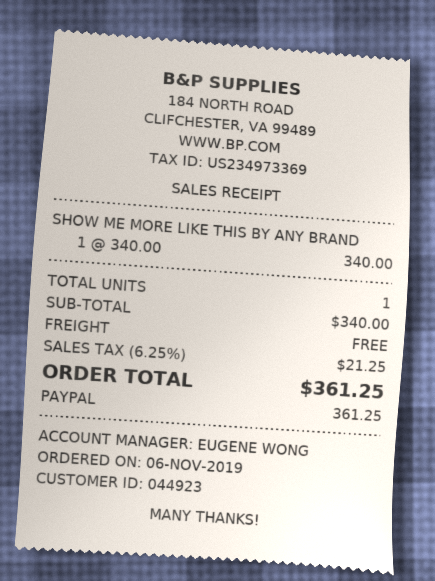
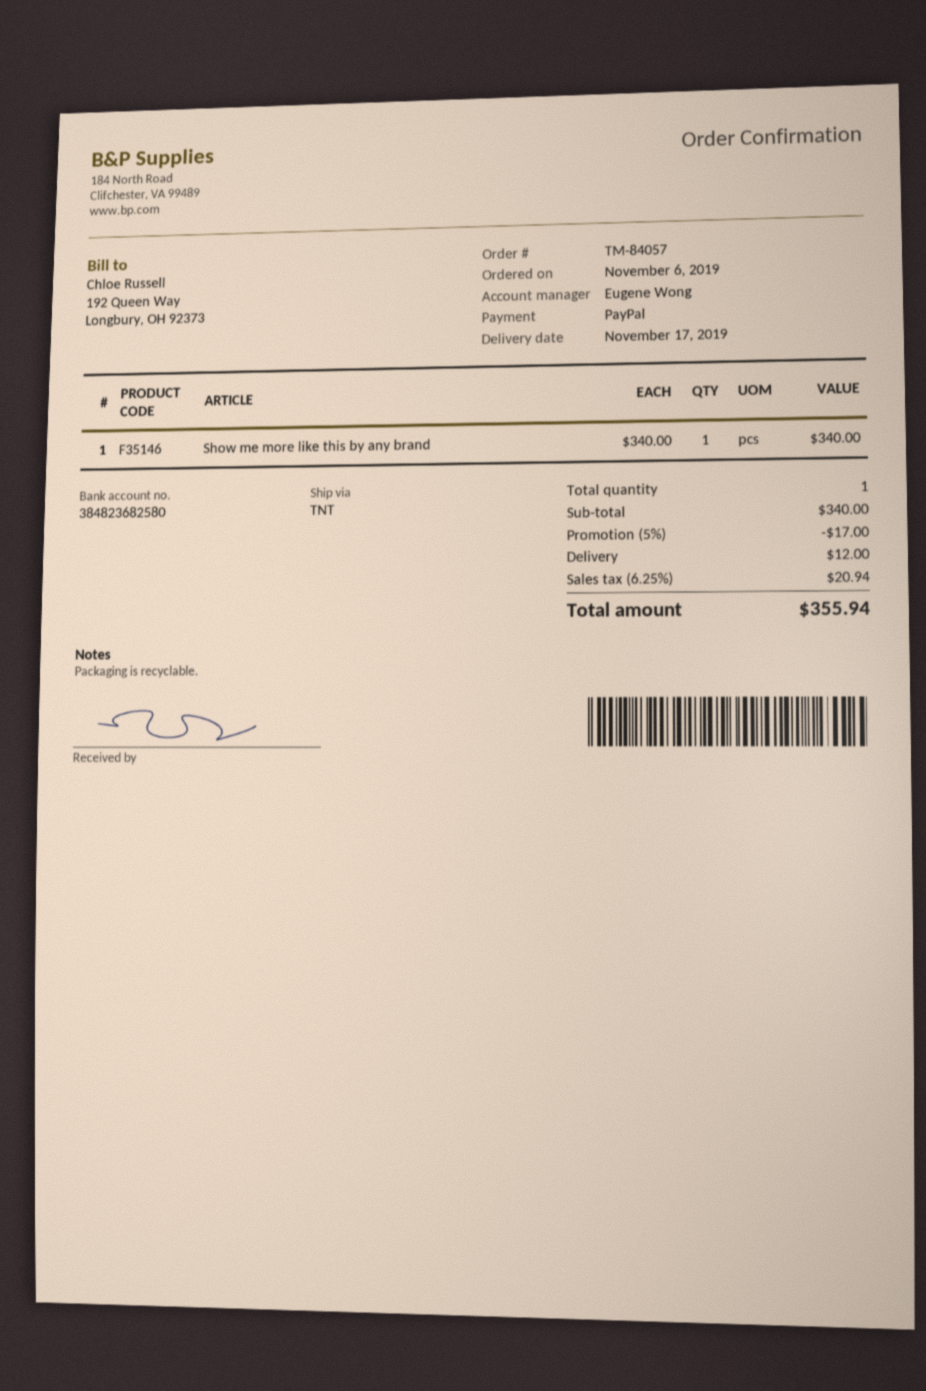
discount: none -> 5% = 17.00
shipping: 0.00 -> 12.00
tax: 6.25% = 21.25 -> 6.25% = 20.94
total: 361.25 -> 355.94

